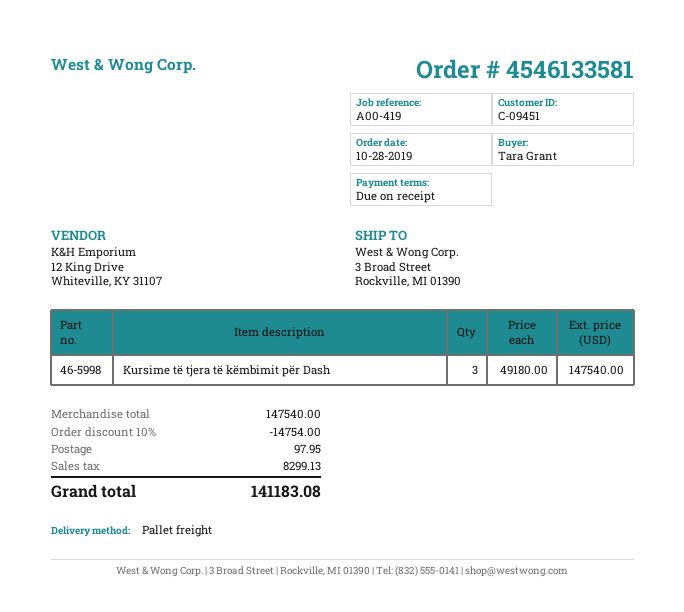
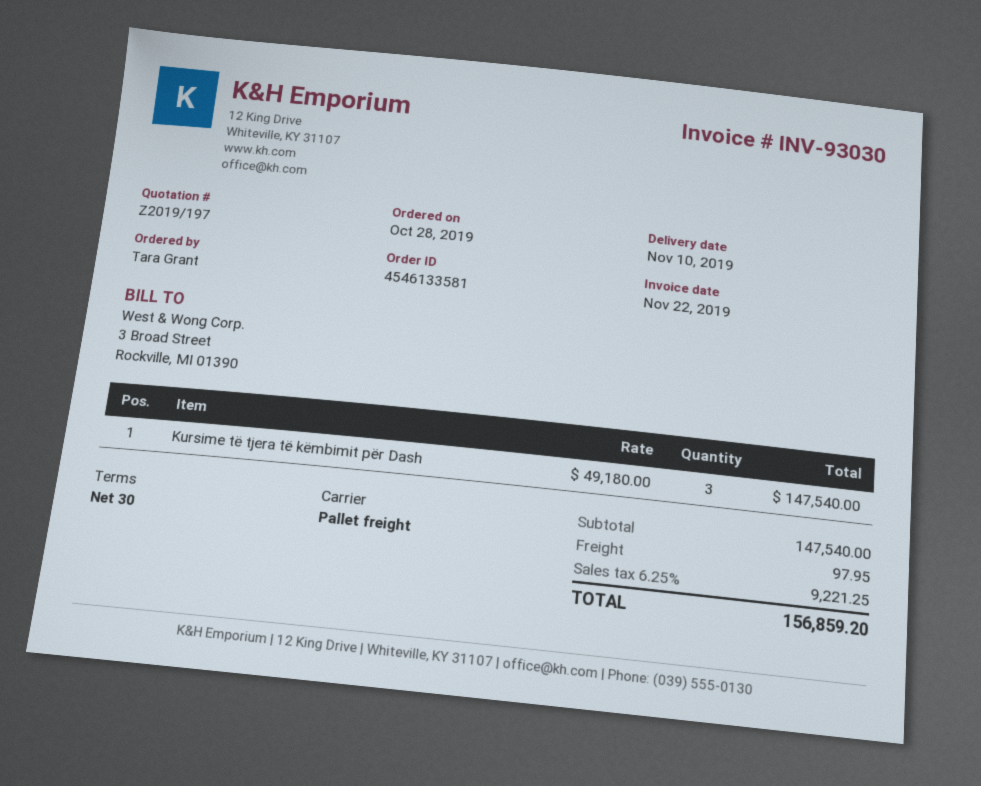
payment terms: on receipt -> 30 days
discount: 10% = 14754.00 -> none
tax: 8299.13 -> 9221.25
total: 141183.08 -> 156859.20

